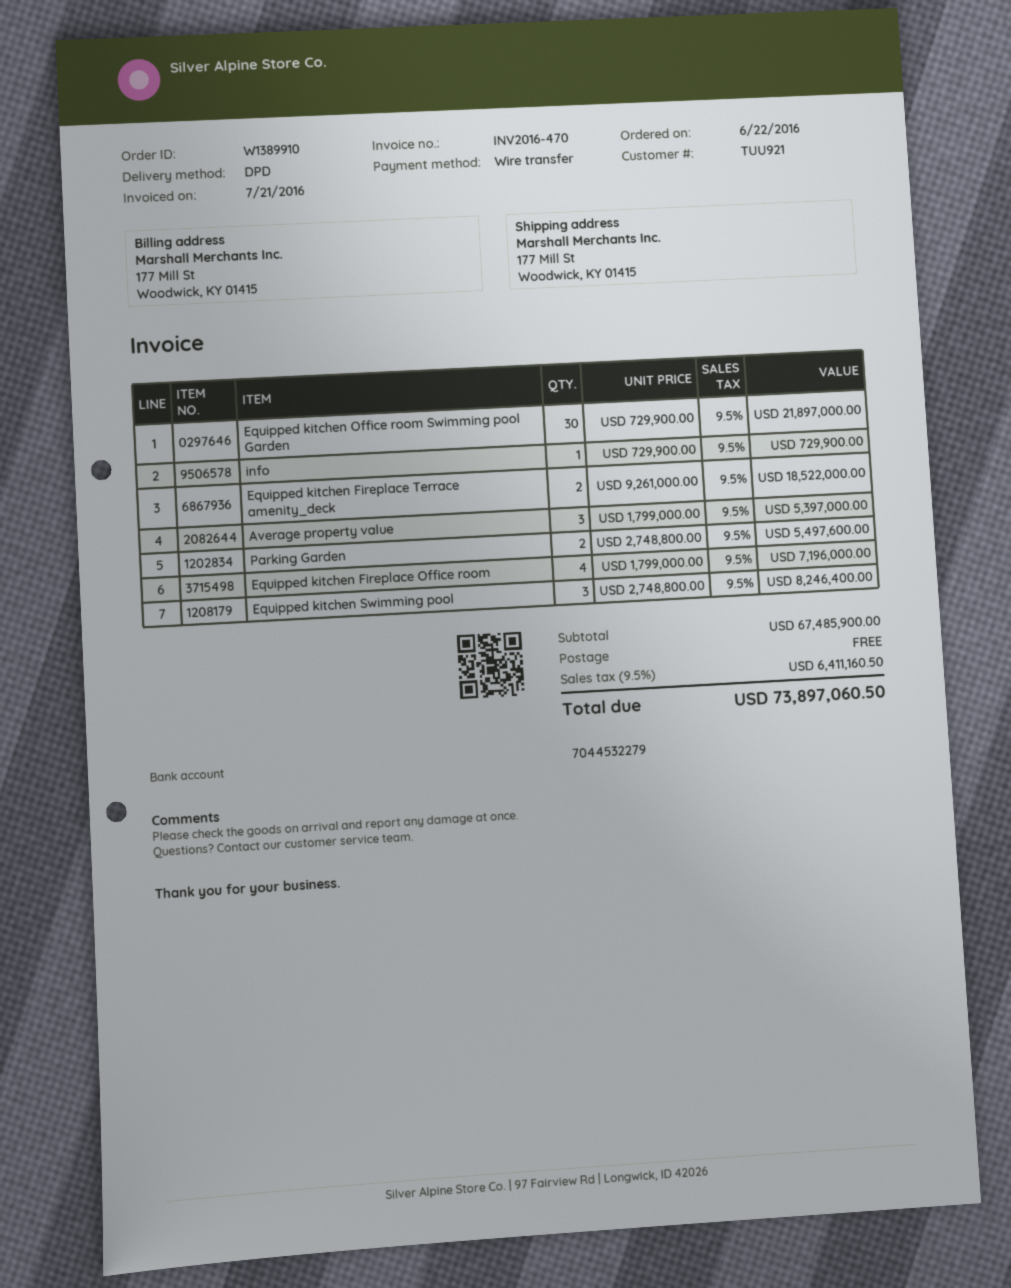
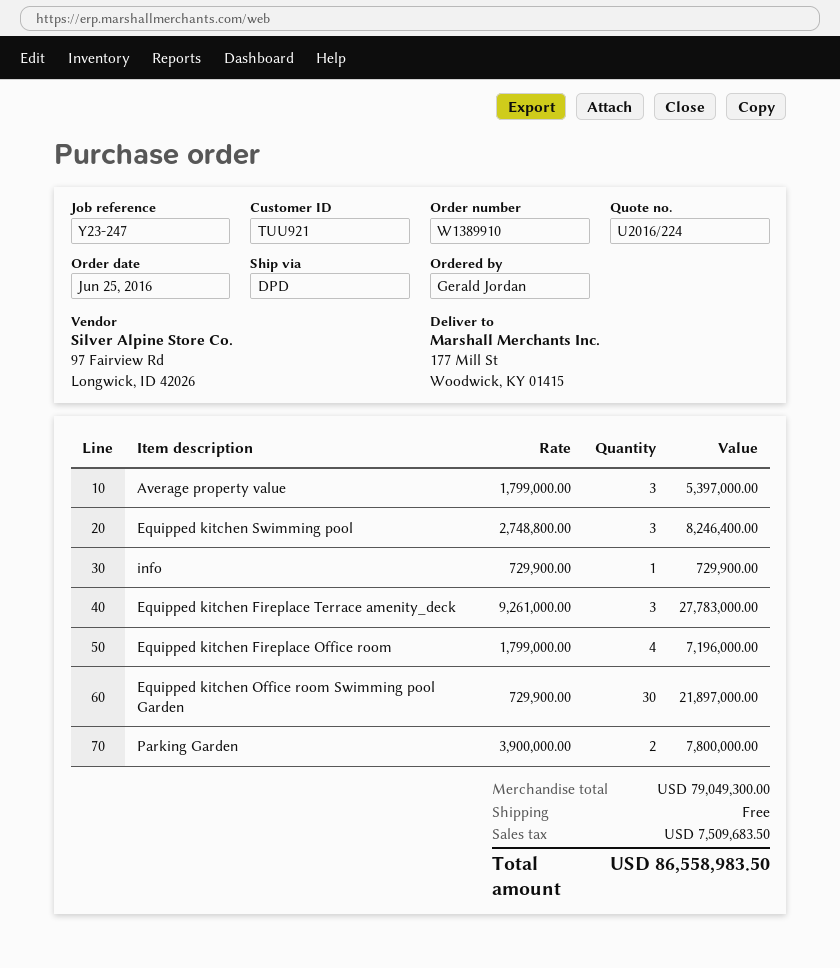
order date: 2016-06-22 -> 2016-06-25
Equipped kitchen Fireplace Terrace amenity_deck: 2 x 9261000.00 = 18522000.00 -> 3 x 9261000.00 = 27783000.00
Parking Garden: 2 x 2748800.00 = 5497600.00 -> 2 x 3900000.00 = 7800000.00
subtotal: 67485900.00 -> 79049300.00
tax: 6411160.50 -> 7509683.50
total: 73897060.50 -> 86558983.50

